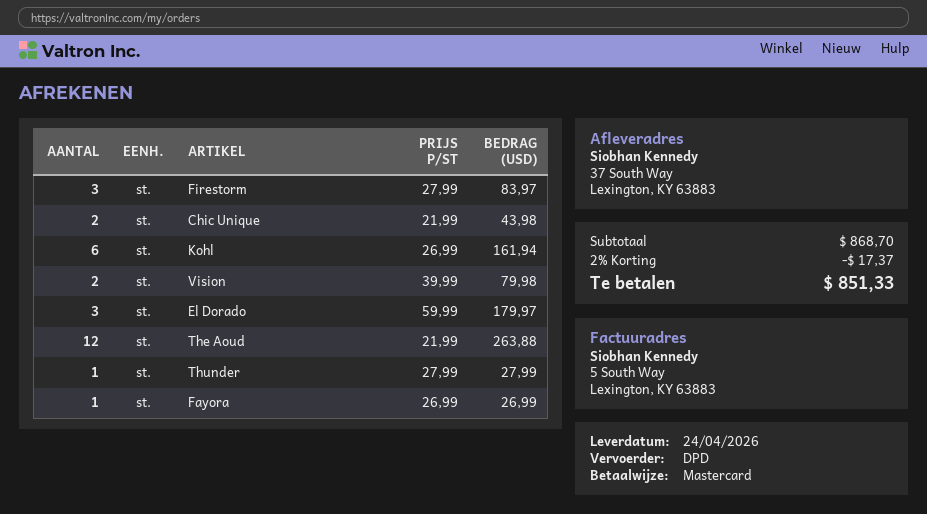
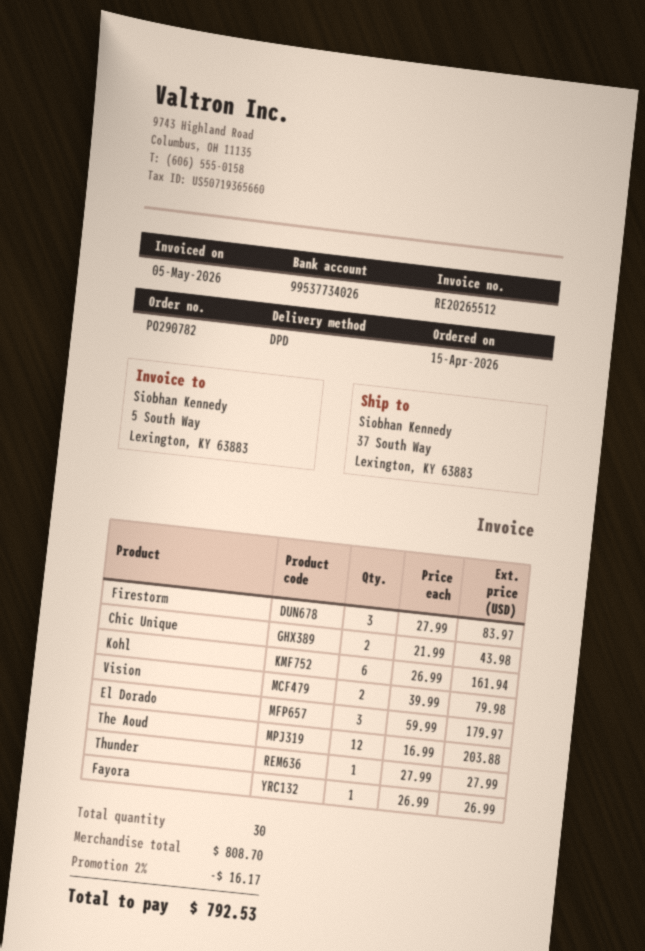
The Aoud: 12 x 21.99 = 263.88 -> 12 x 16.99 = 203.88
subtotal: 868.70 -> 808.70
discount: 2% = 17.37 -> 2% = 16.17
total: 851.33 -> 792.53

